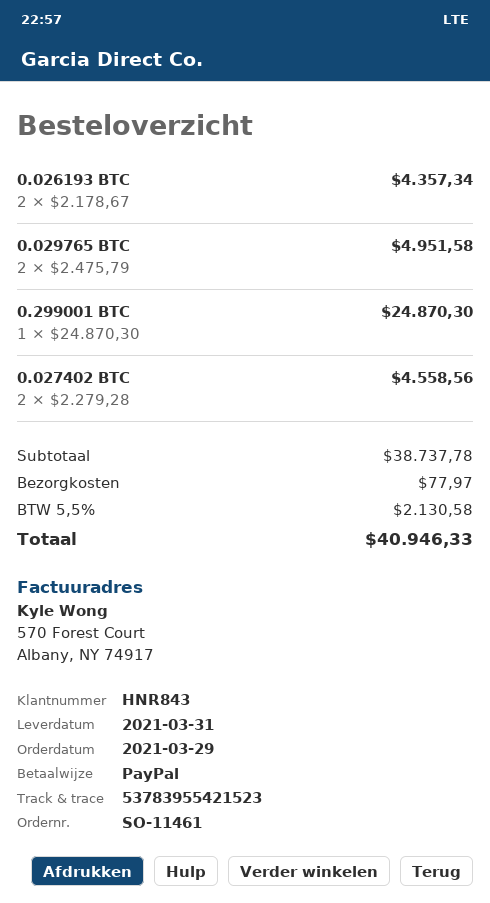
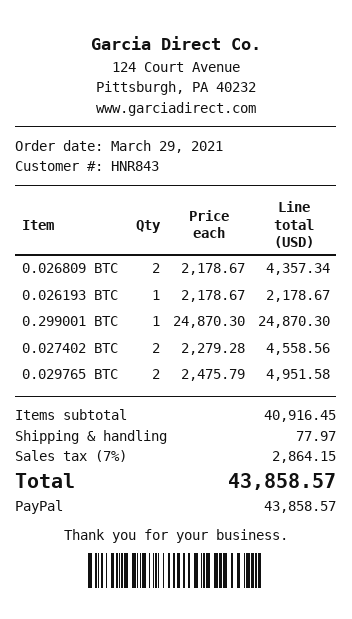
0.026193 BTC: 2 x 2178.67 = 4357.34 -> 1 x 2178.67 = 2178.67
0.026809 BTC: none -> 2 x 2178.67 = 4357.34
subtotal: 38737.78 -> 40916.45
tax: 5.5% = 2130.58 -> 7% = 2864.15
total: 40946.33 -> 43858.57

